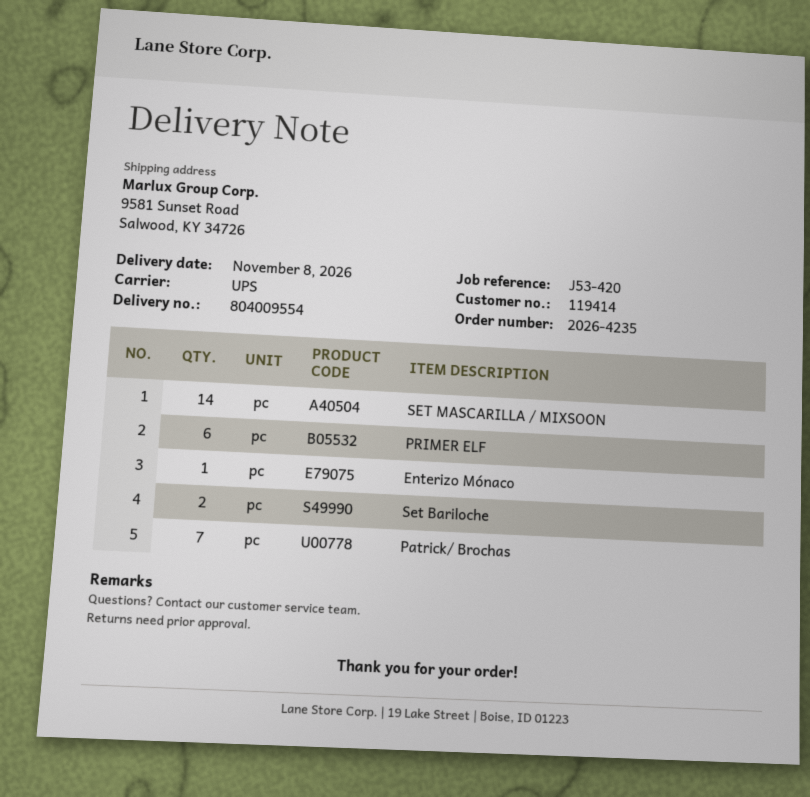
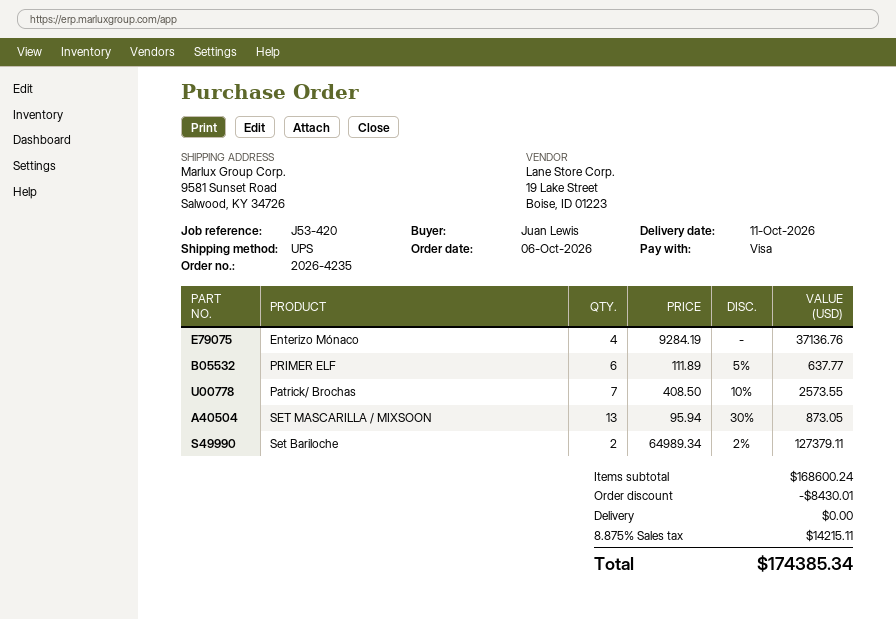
delivery date: 2026-11-08 -> 2026-10-11
SET MASCARILLA / MIXSOON: 14 -> 13
Enterizo Mónaco: 1 -> 4

